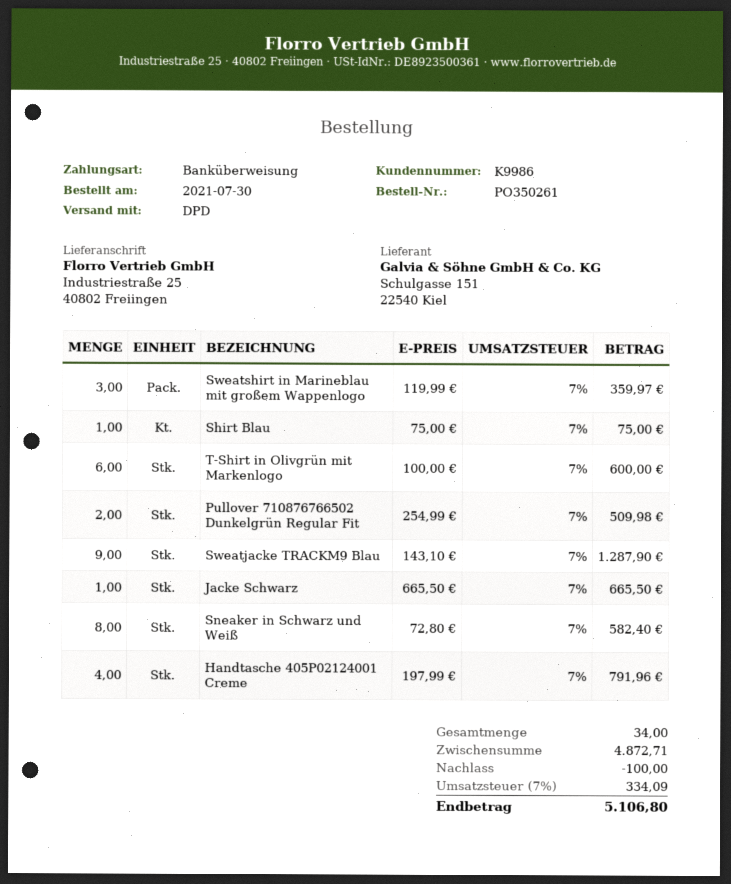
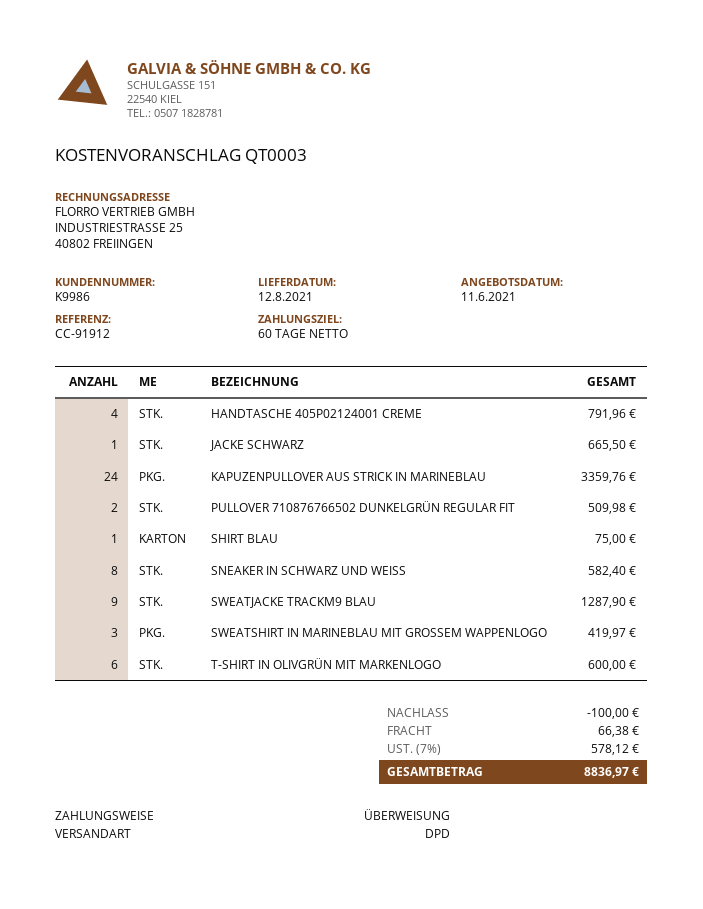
Sweatshirt in Marineblau mit großem Wappenlogo: 3 for 359.97 -> 3 for 419.97
KAPUZENPULLOVER AUS STRICK IN MARINEBLAU: none -> 24 for 3359.76
shipping: none -> 66.38
tax: 7% = 334.09 -> 7% = 578.12
total: 5106.80 -> 8836.97

